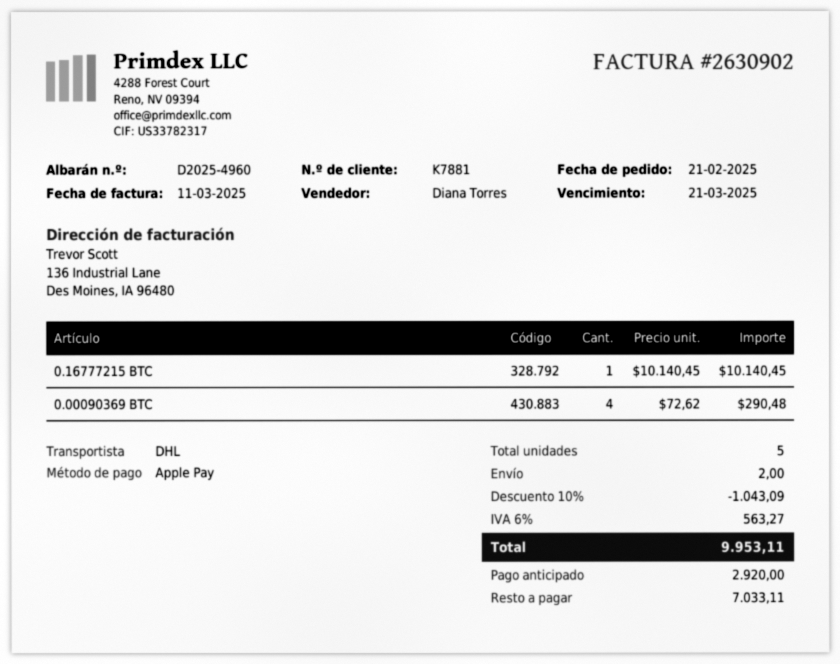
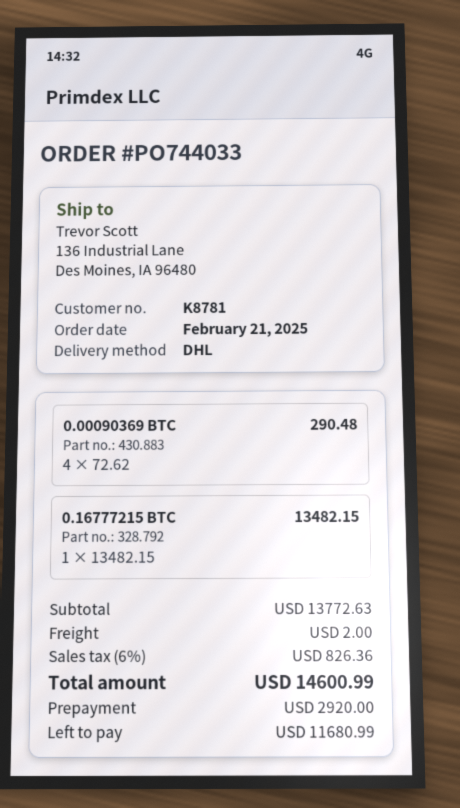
customer number: K7881 -> K8781
0.16777215 BTC: 1 x 10140.45 = 10140.45 -> 1 x 13482.15 = 13482.15
discount: 10% = 1043.09 -> none
tax: 6% = 563.27 -> 6% = 826.36
total: 9953.11 -> 14600.99
balance: 7033.11 -> 11680.99

